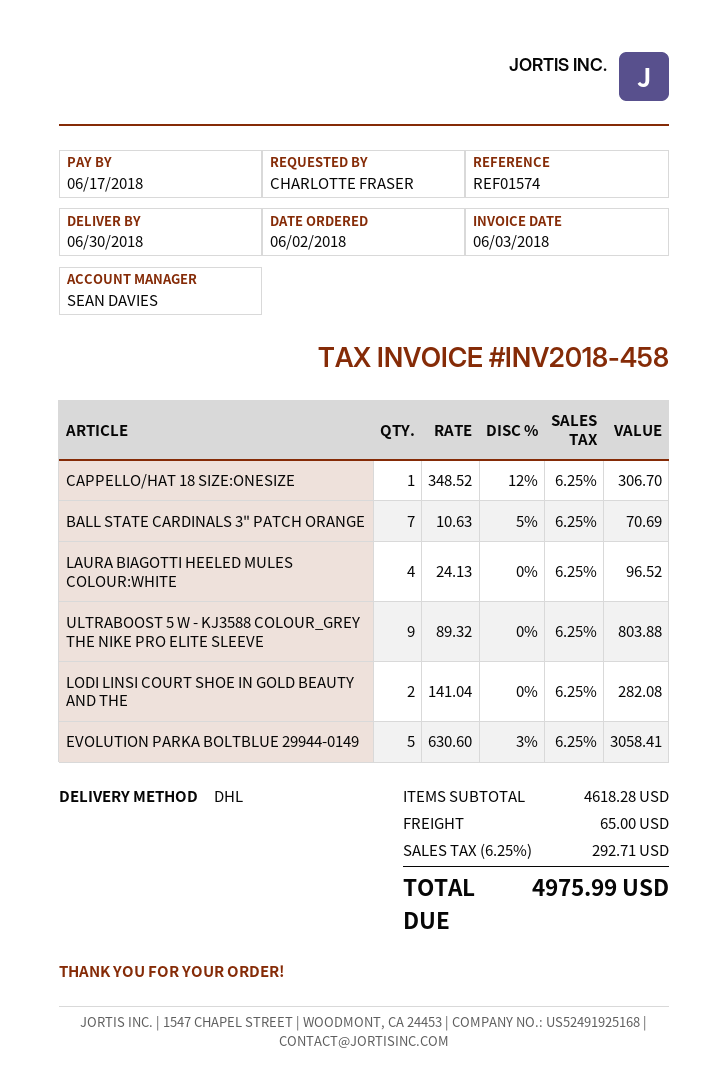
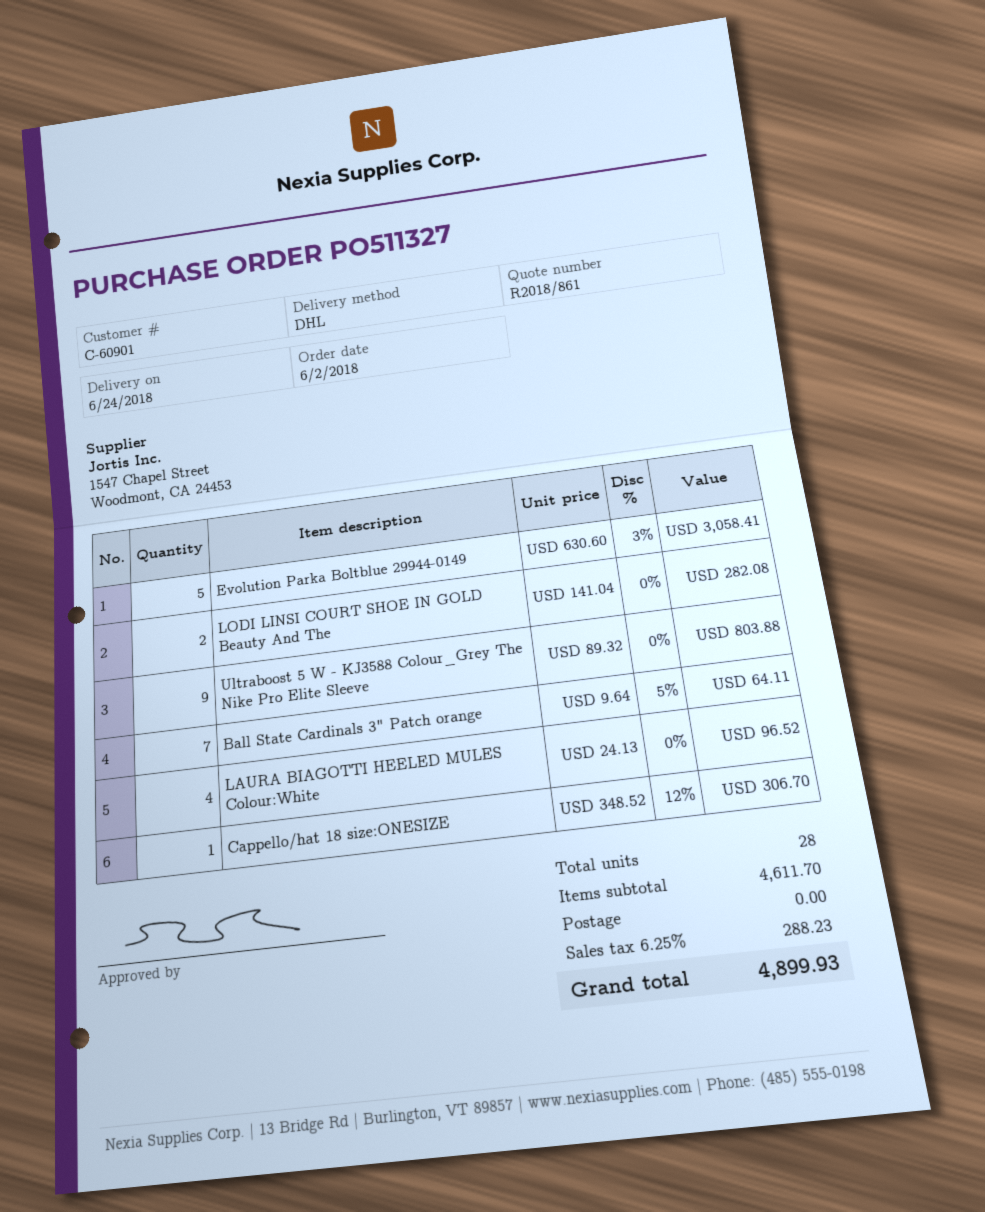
delivery date: 2018-06-30 -> 2018-06-24
BALL STATE CARDINALS 3" PATCH ORANGE: 7 x 10.63 - 5% = 70.69 -> 7 x 9.64 - 5% = 64.11
subtotal: 4618.28 -> 4611.70
shipping: 65.00 -> 0.00
tax: 6.25% = 292.71 -> 6.25% = 288.23
total: 4975.99 -> 4899.93

